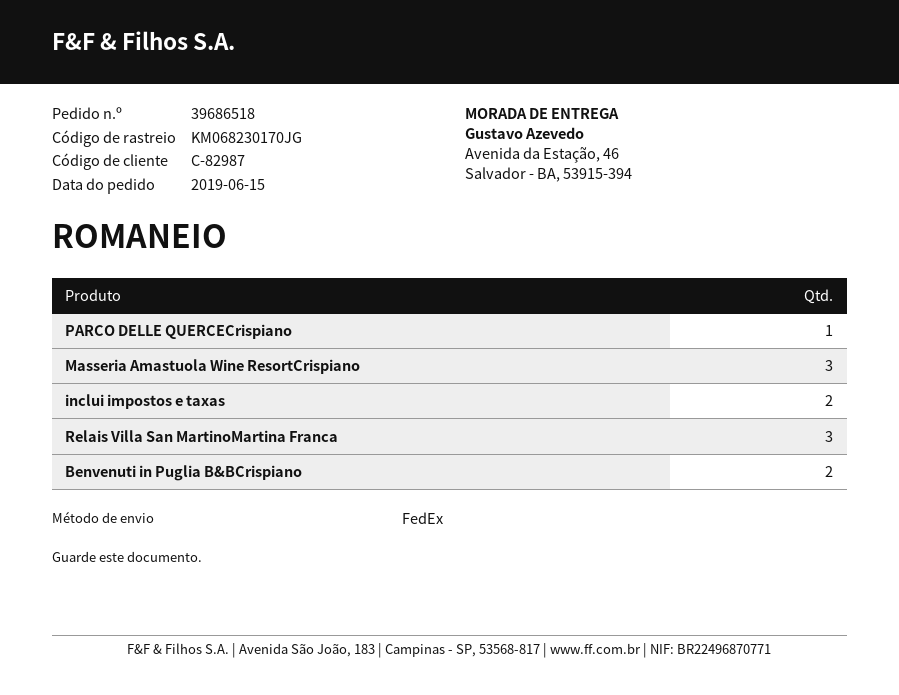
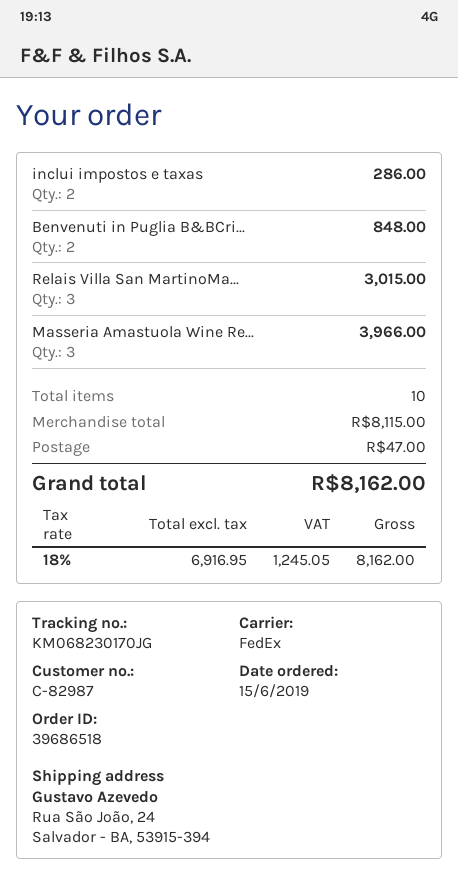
ship to: Avenida da Estação, 46, Salvador - BA, 53915-394 -> Rua São João, 24, Salvador - BA, 53915-394
PARCO DELLE QUERCECrispiano: 1 -> none

